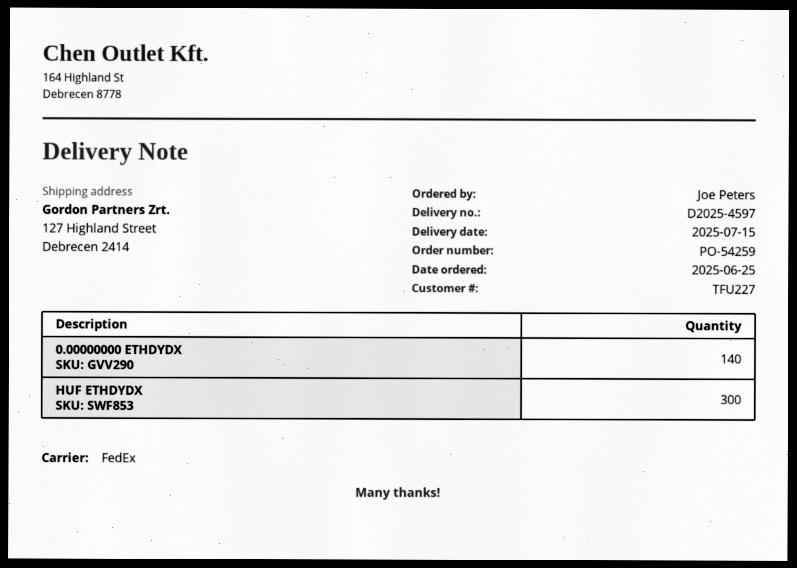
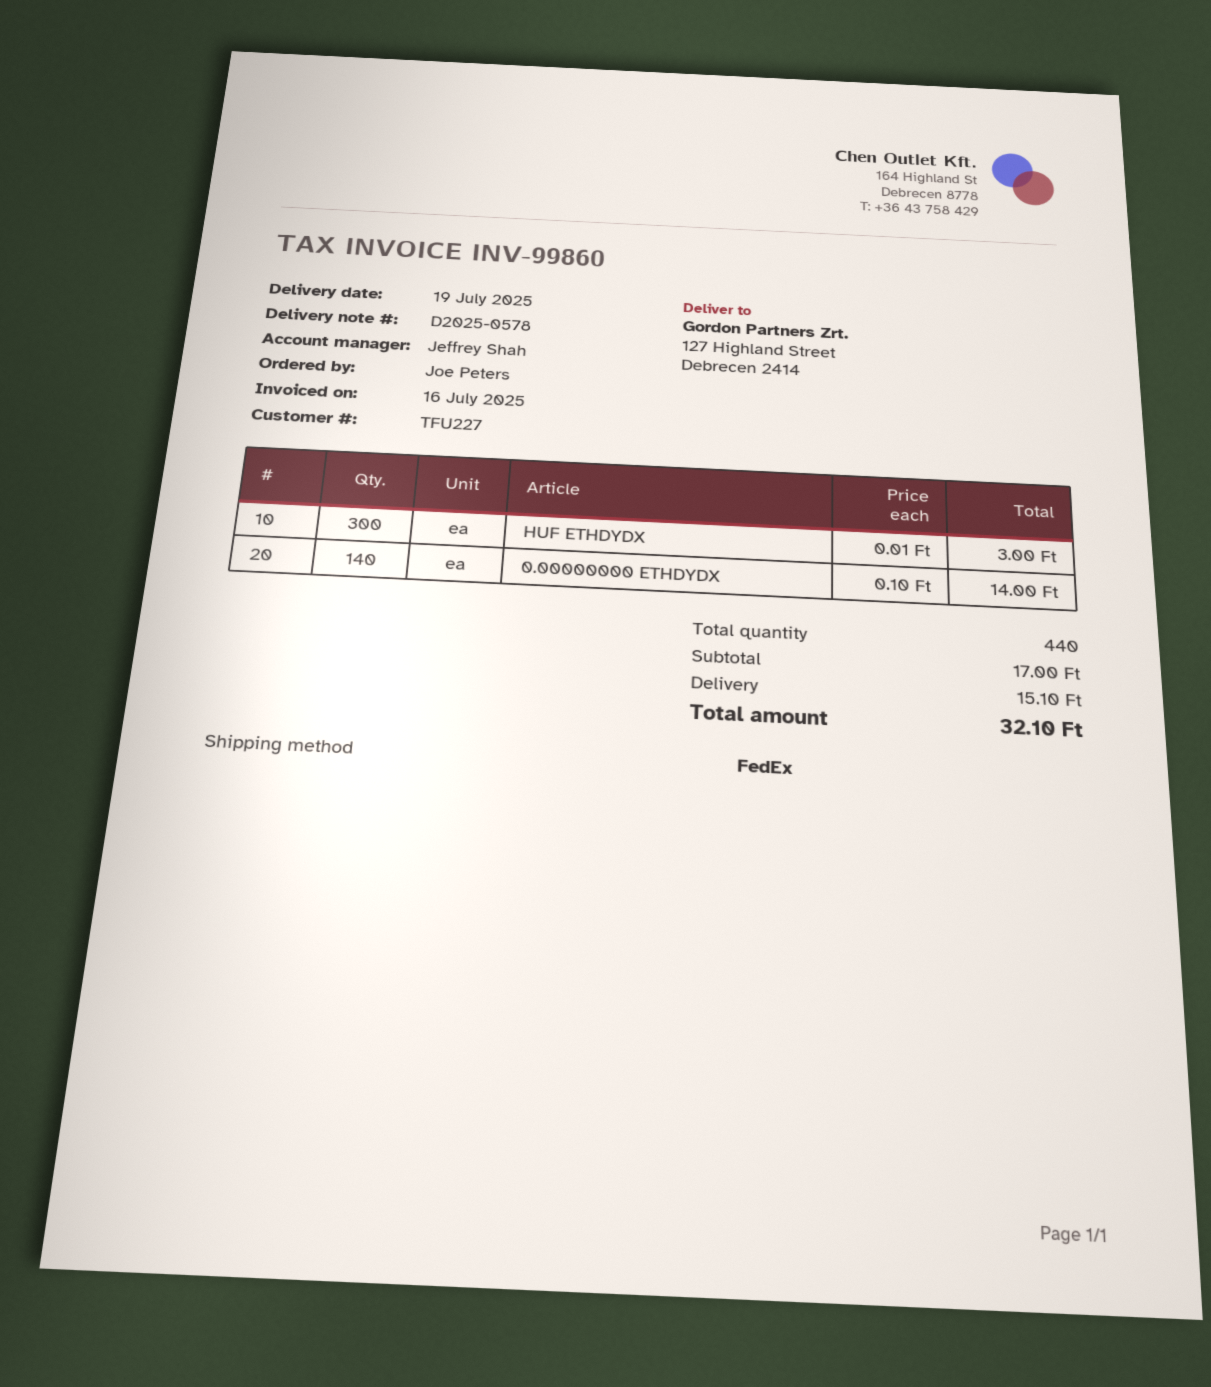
delivery note number: D2025-4597 -> D2025-0578
delivery date: 2025-07-15 -> 2025-07-19

